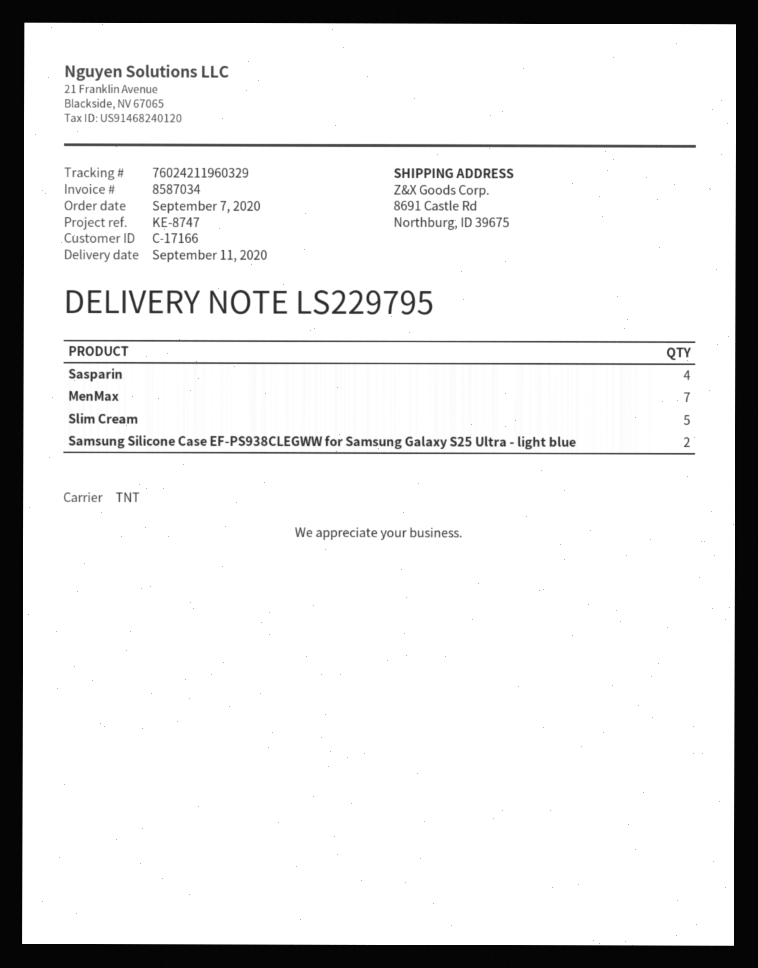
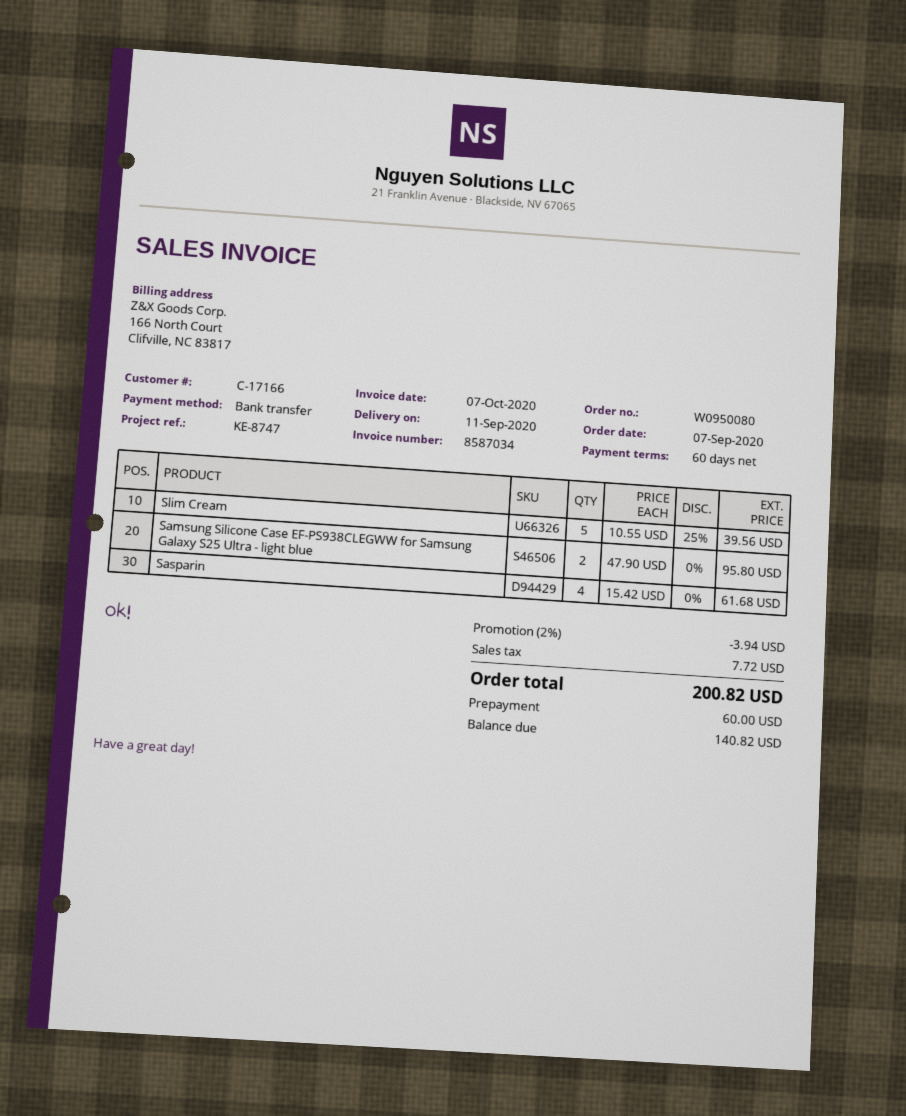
MenMax: 7 -> none

